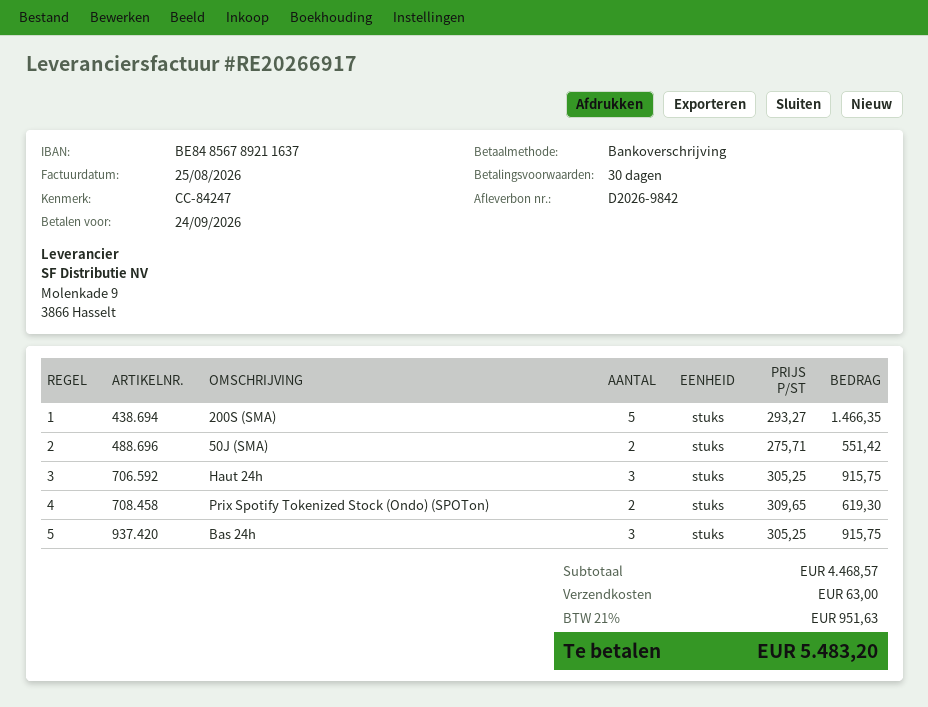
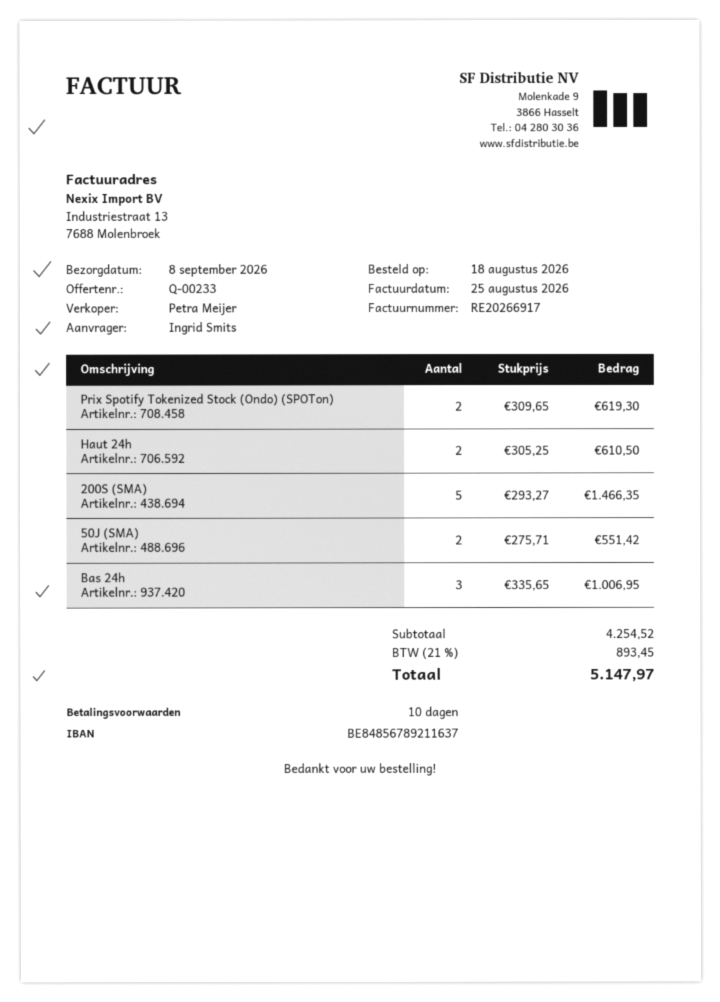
payment terms: 30 days -> 10 days
Haut 24h: 3 x 305.25 = 915.75 -> 2 x 305.25 = 610.50
Bas 24h: 3 x 305.25 = 915.75 -> 3 x 335.65 = 1006.95
subtotal: 4468.57 -> 4254.52
shipping: 63.00 -> none
tax: 21% = 951.63 -> 21% = 893.45
total: 5483.20 -> 5147.97

